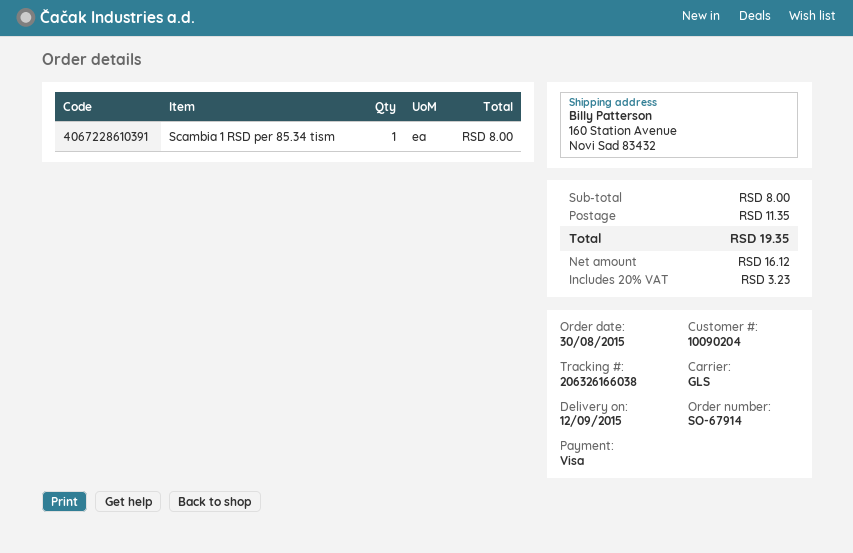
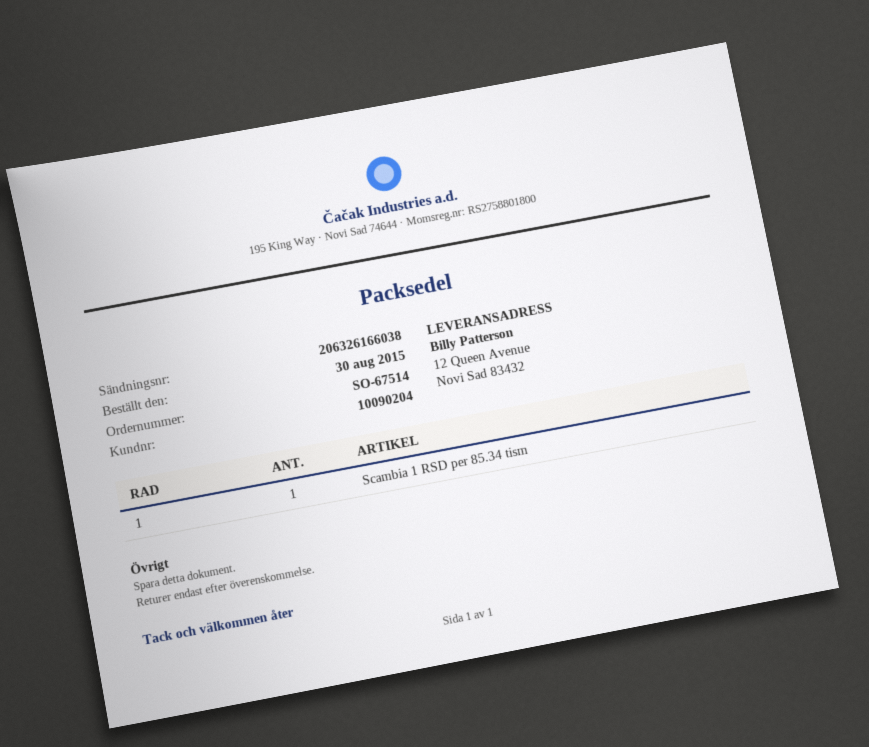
order number: SO-67914 -> SO-67514
ship to: 160 Station Avenue, Novi Sad 83432 -> 12 Queen Avenue, Novi Sad 83432

